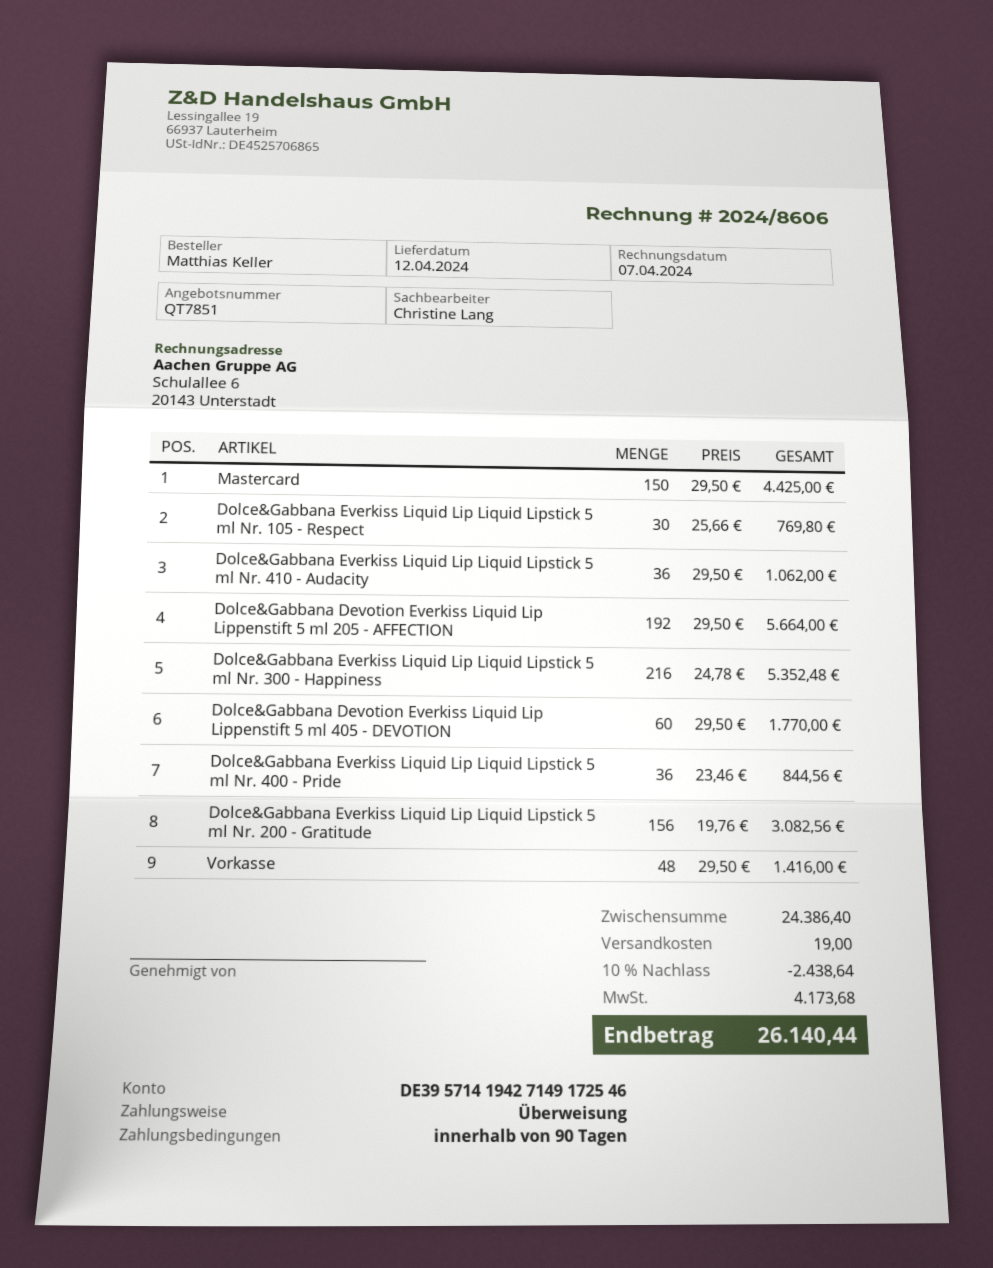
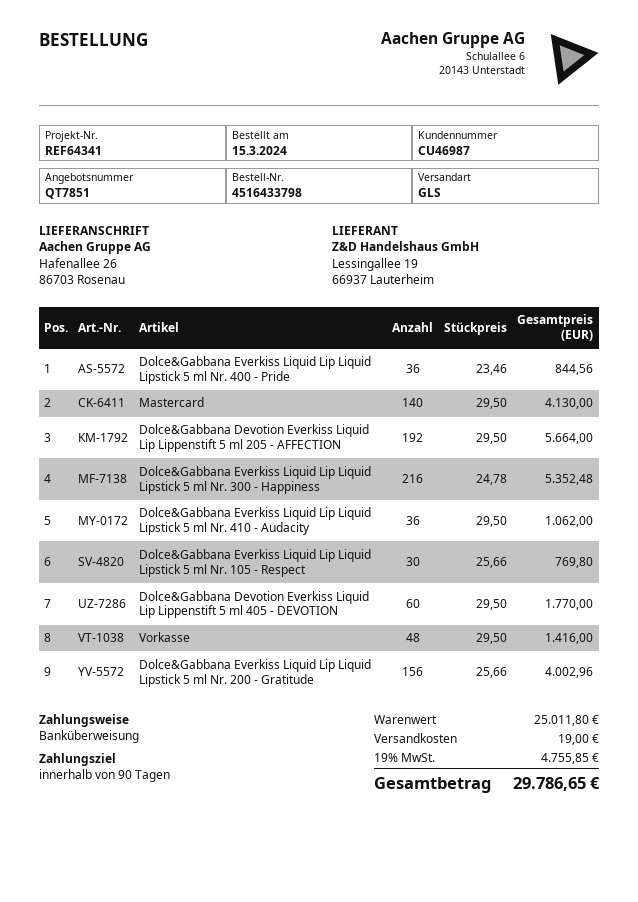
Mastercard: 150 x 29.50 = 4425.00 -> 140 x 29.50 = 4130.00
Dolce&Gabbana Everkiss Liquid Lip Liquid Lipstick 5 ml Nr. 200 - Gratitude: 156 x 19.76 = 3082.56 -> 156 x 25.66 = 4002.96
subtotal: 24386.40 -> 25011.80
discount: 10% = 2438.64 -> none
tax: 4173.68 -> 4755.85
total: 26140.44 -> 29786.65

